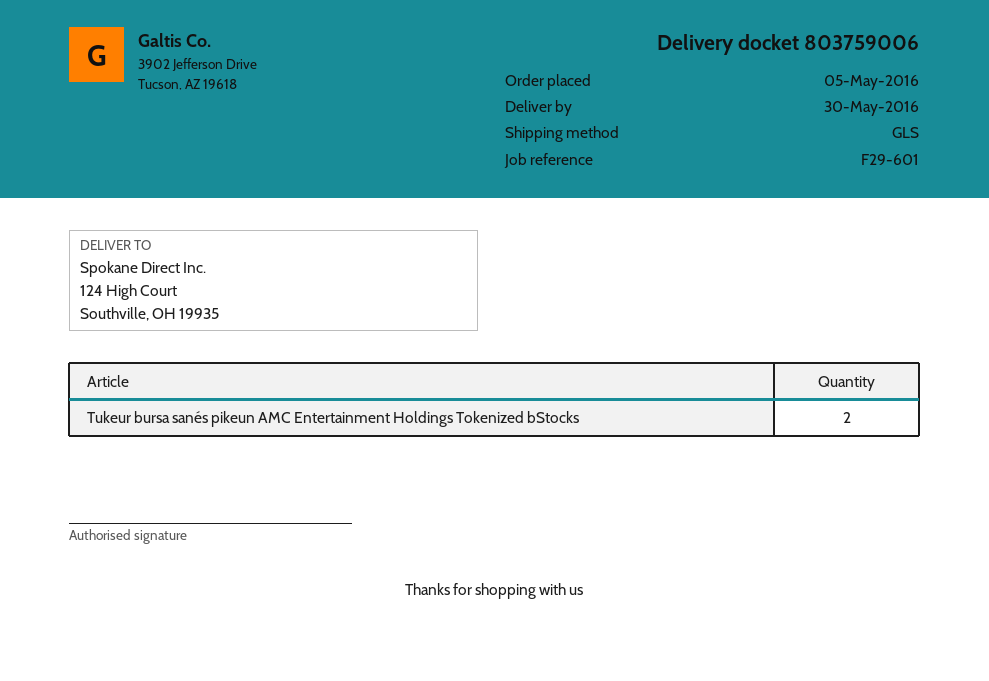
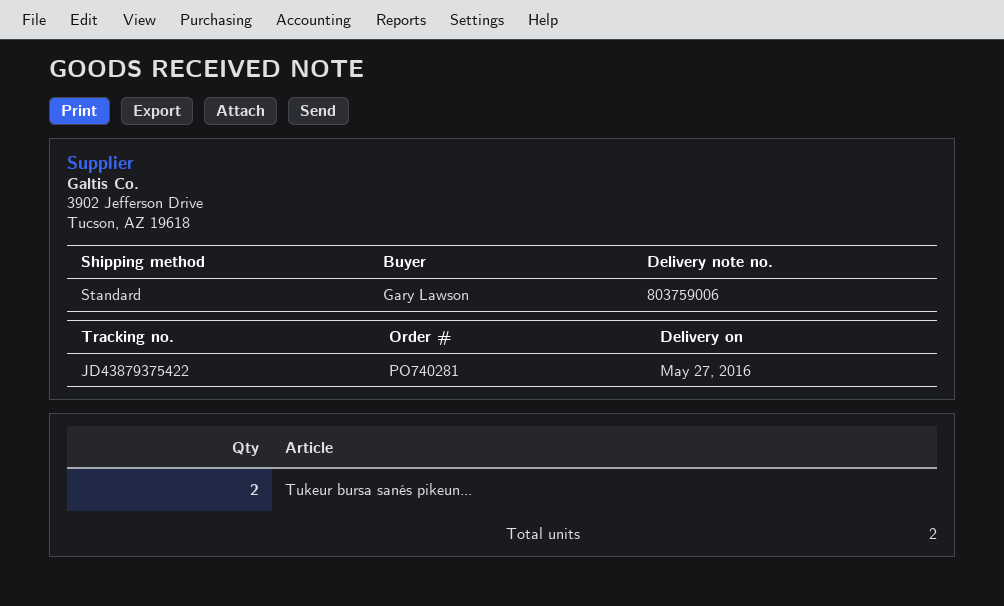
delivery date: 2016-05-30 -> 2016-05-27
shipping method: GLS -> standard

